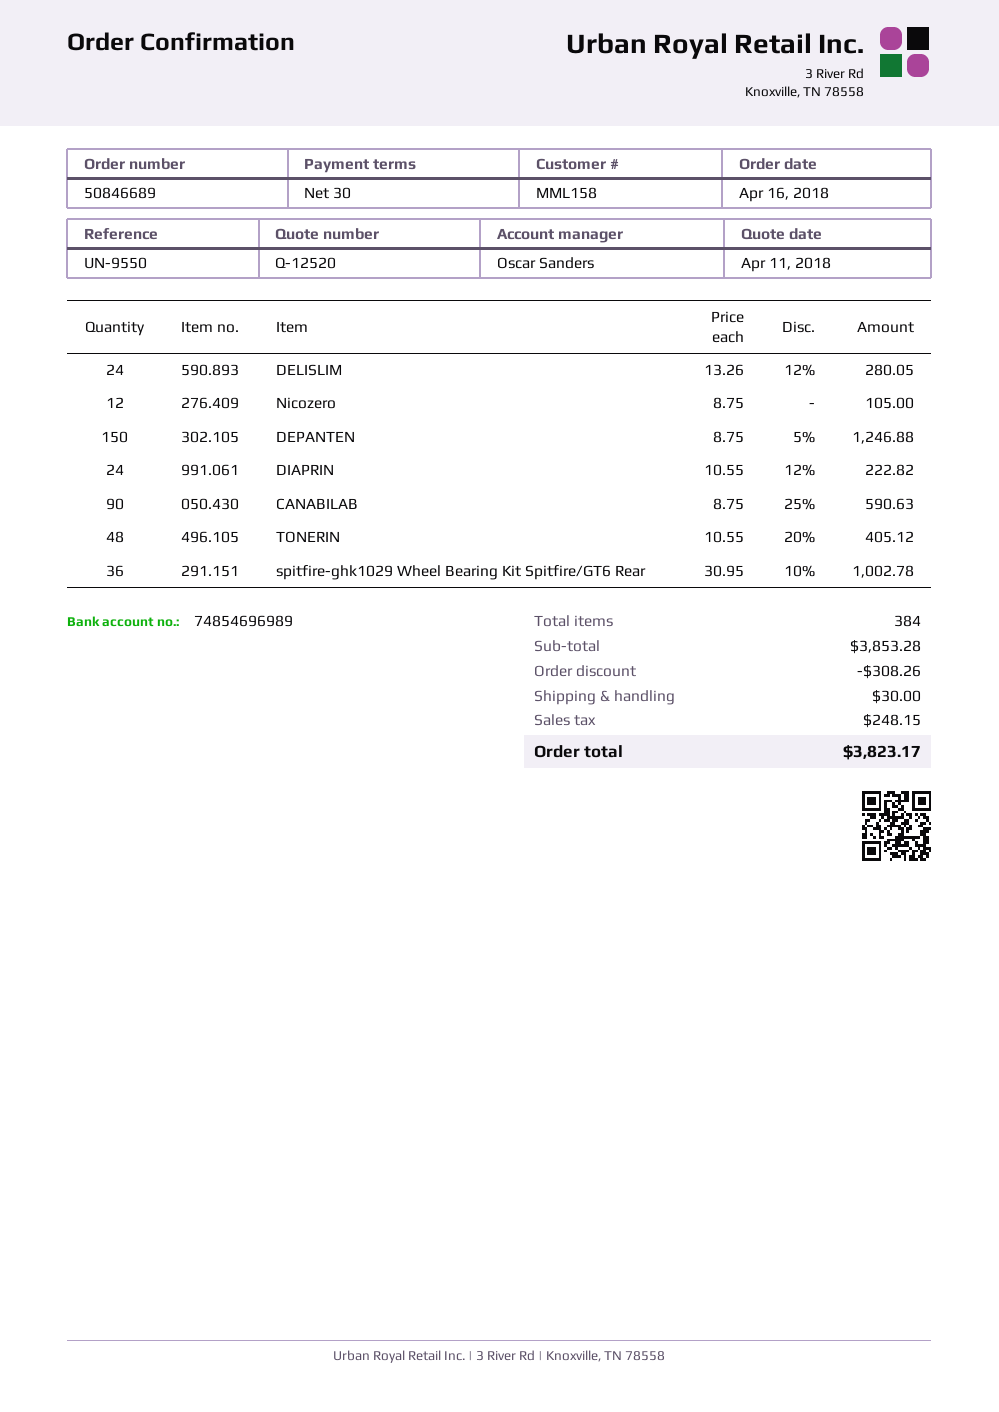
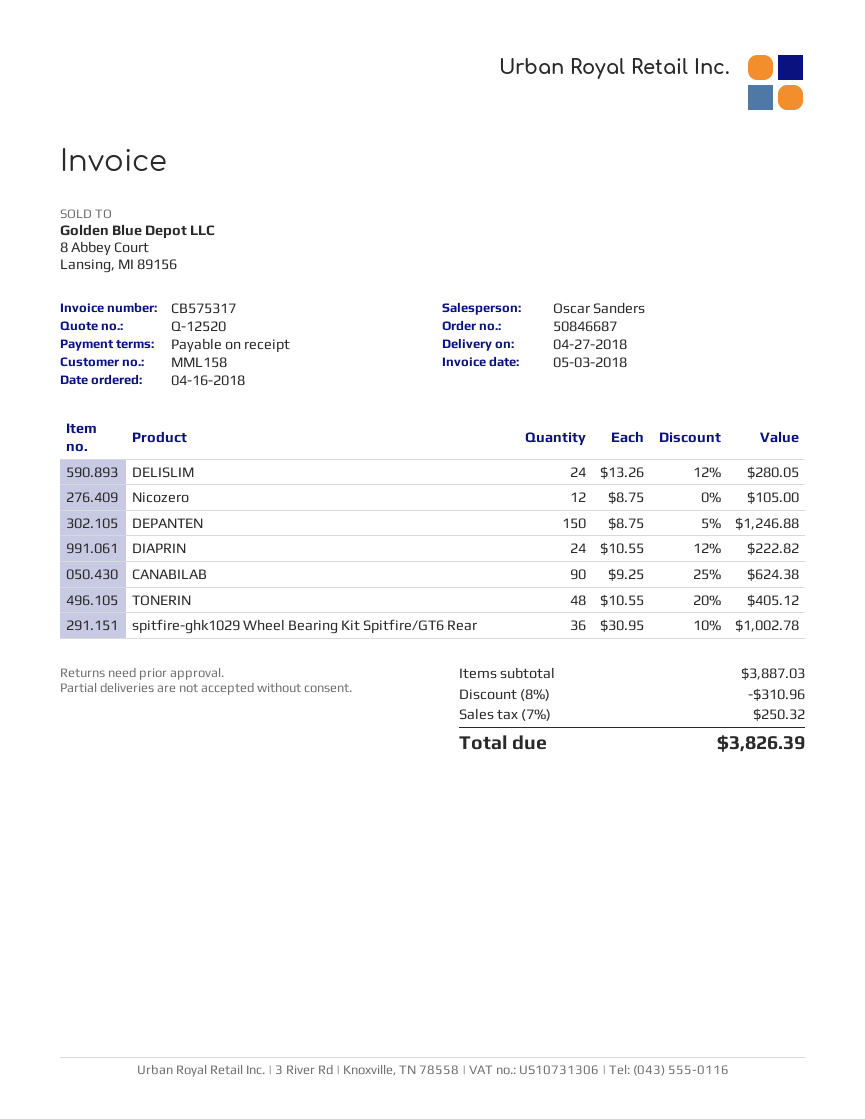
order number: 50846689 -> 50846687
payment terms: 30 days -> on receipt
CANABILAB: 90 x 8.75 - 25% = 590.63 -> 90 x 9.25 - 25% = 624.38
subtotal: 3853.28 -> 3887.03
discount: 308.26 -> 310.96
shipping: 30.00 -> none
tax: 248.15 -> 250.32
total: 3823.17 -> 3826.39

